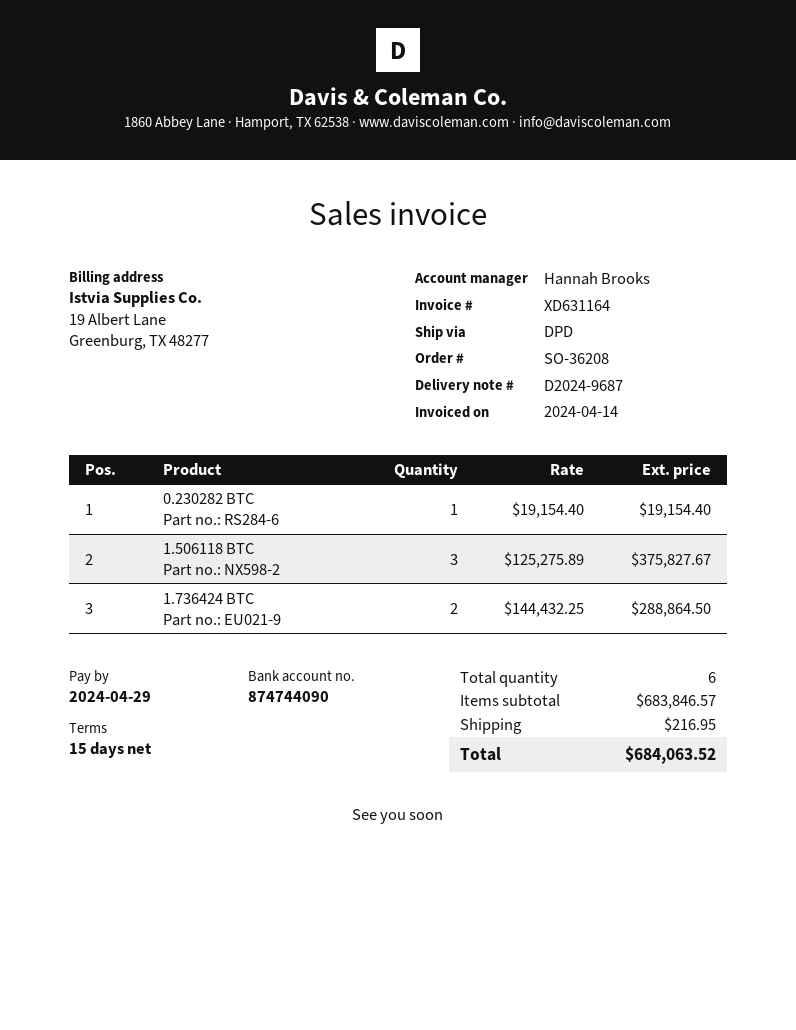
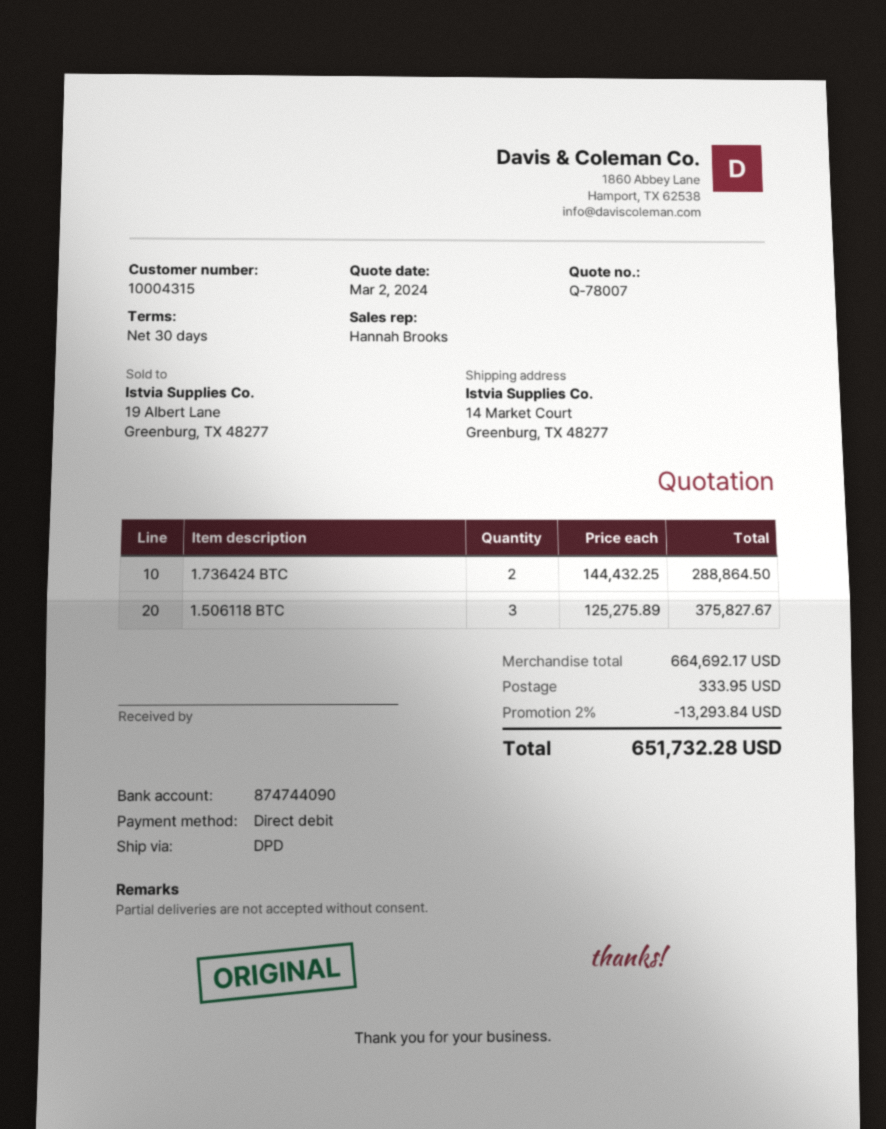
payment terms: 15 days -> 30 days
0.230282 BTC: 1 x 19154.40 = 19154.40 -> none
subtotal: 683846.57 -> 664692.17
discount: none -> 2% = 13293.84
shipping: 216.95 -> 333.95
total: 684063.52 -> 651732.28

